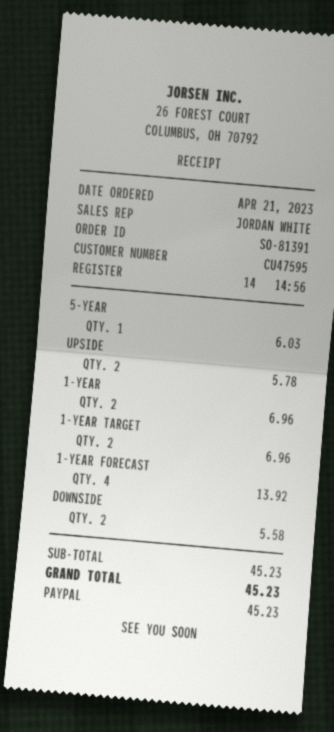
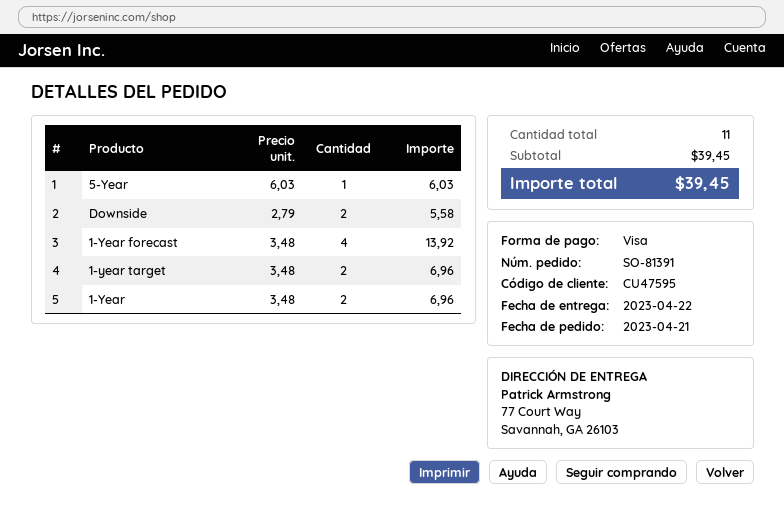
payment method: PayPal -> Visa
UPSIDE: 2 for 5.78 -> none
subtotal: 45.23 -> 39.45
total: 45.23 -> 39.45

